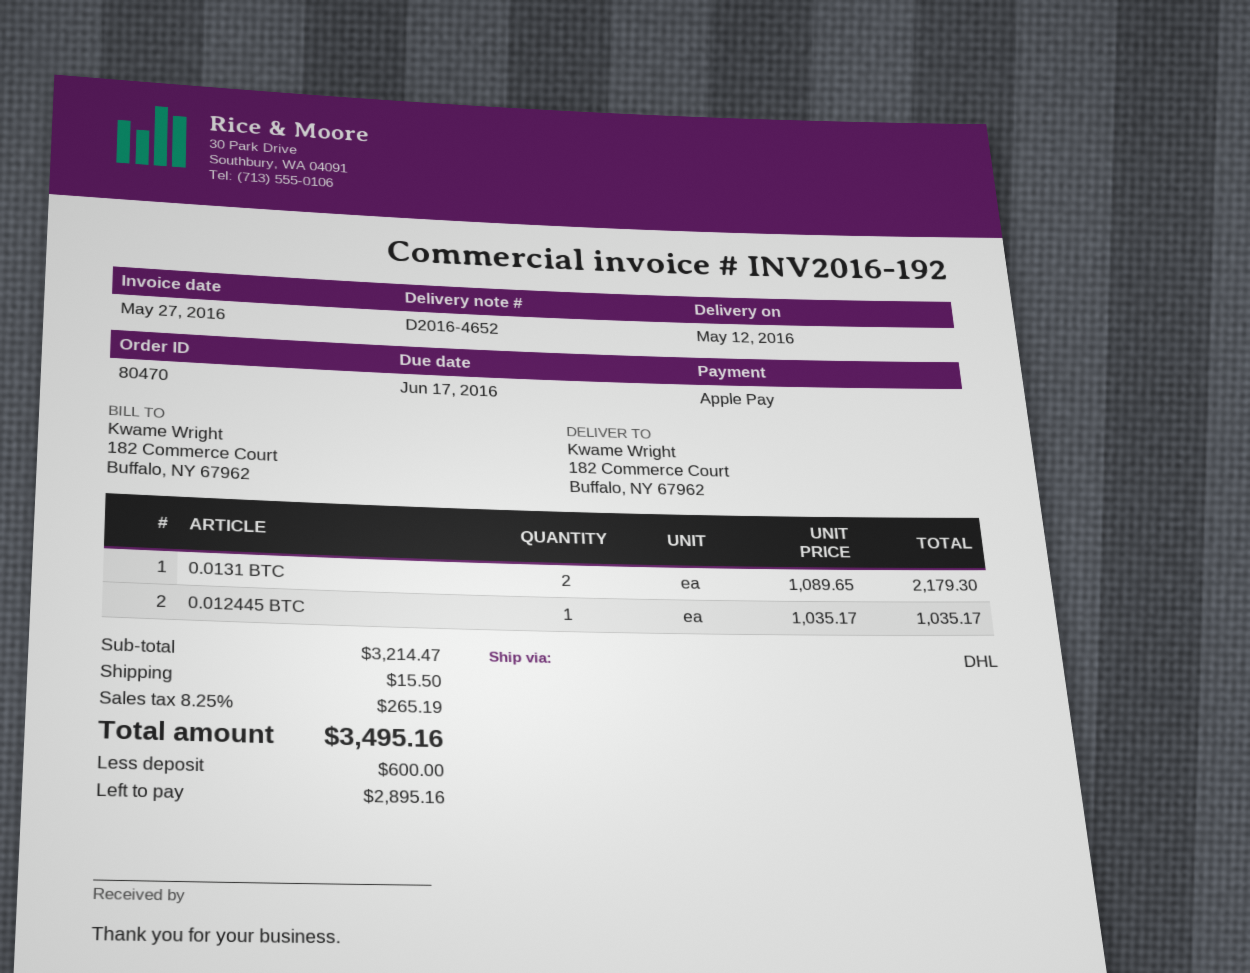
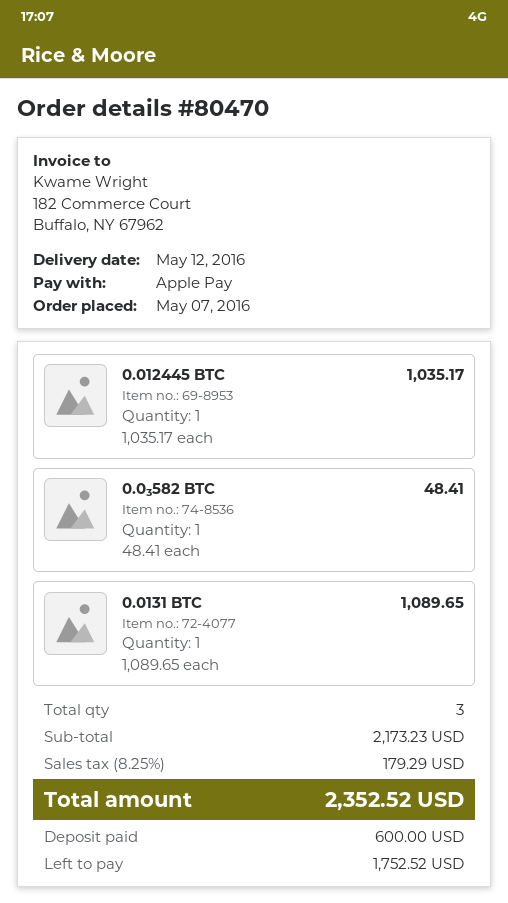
0.0131 BTC: 2 x 1089.65 = 2179.30 -> 1 x 1089.65 = 1089.65
0.0₃582 BTC: none -> 1 x 48.41 = 48.41
subtotal: 3214.47 -> 2173.23
shipping: 15.50 -> none
tax: 8.25% = 265.19 -> 8.25% = 179.29
total: 3495.16 -> 2352.52
balance: 2895.16 -> 1752.52

